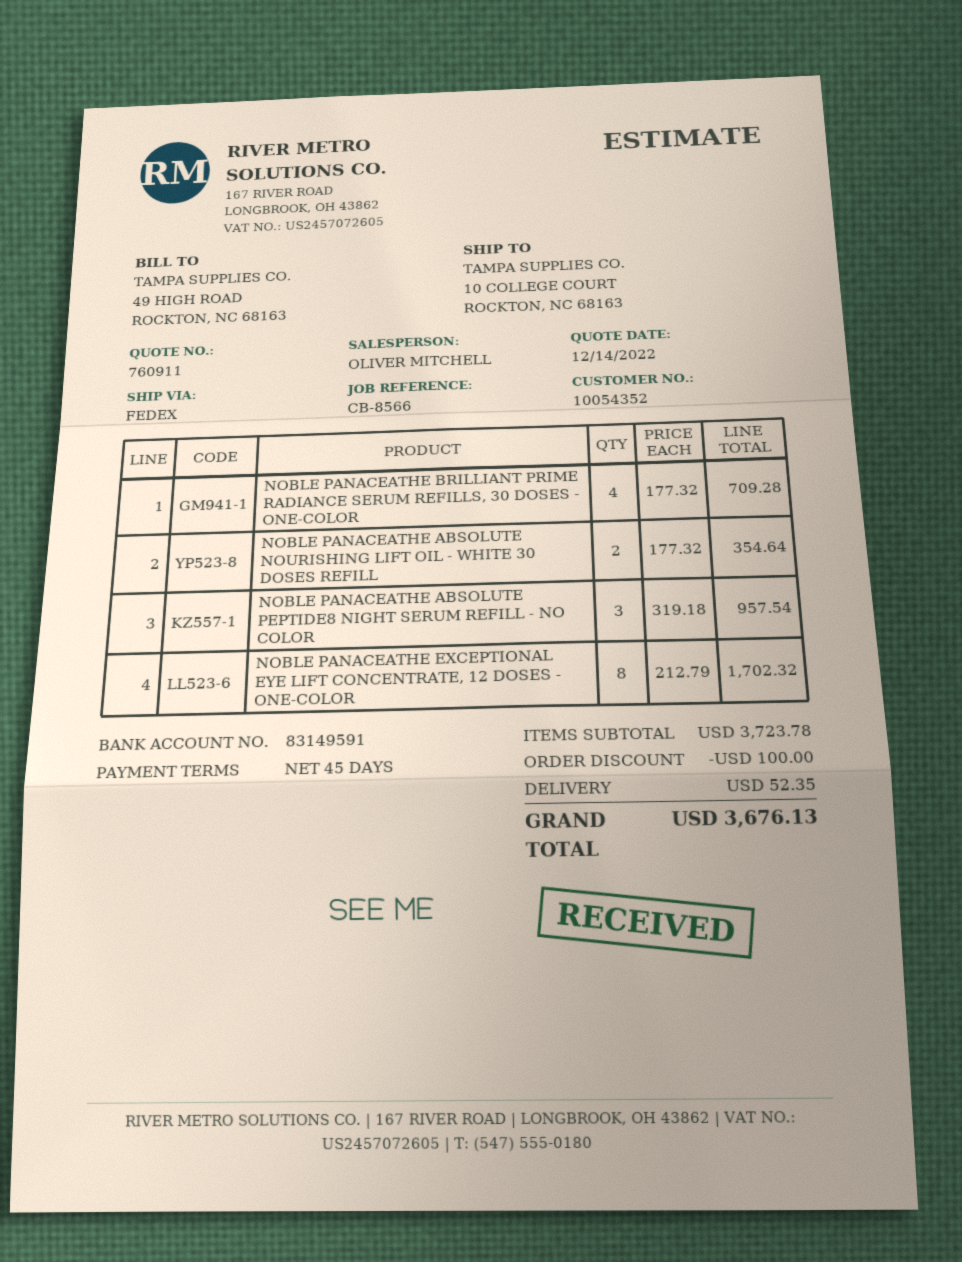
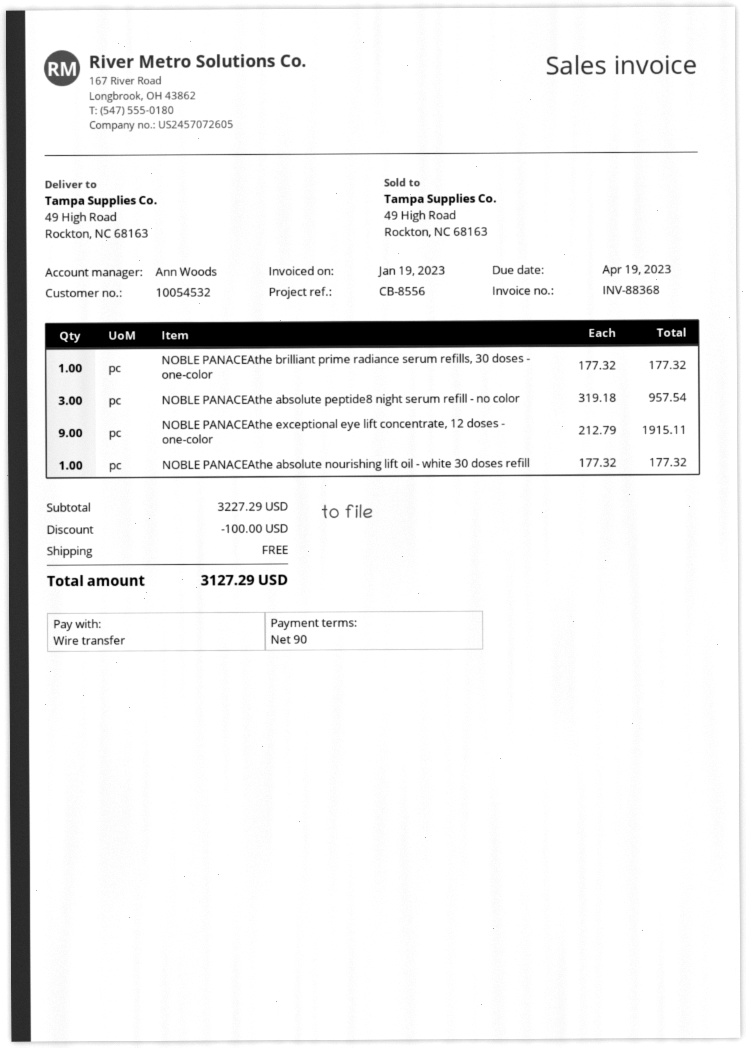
payment terms: 45 days -> 90 days
customer number: 10054352 -> 10054532
reference: CB-8566 -> CB-8556
sales rep: OLIVER MITCHELL -> Ann Woods
ship to: 10 COLLEGE COURT, ROCKTON, NC 68163 -> 49 High Road, Rockton, NC 68163
NOBLE PANACEATHE BRILLIANT PRIME RADIANCE SERUM REFILLS, 30 DOSES - ONE-COLOR: 4 x 177.32 = 709.28 -> 1 x 177.32 = 177.32
NOBLE PANACEATHE ABSOLUTE NOURISHING LIFT OIL - WHITE 30 DOSES REFILL: 2 x 177.32 = 354.64 -> 1 x 177.32 = 177.32
NOBLE PANACEATHE EXCEPTIONAL EYE LIFT CONCENTRATE, 12 DOSES - ONE-COLOR: 8 x 212.79 = 1702.32 -> 9 x 212.79 = 1915.11
subtotal: 3723.78 -> 3227.29
shipping: 52.35 -> 0.00
total: 3676.13 -> 3127.29

